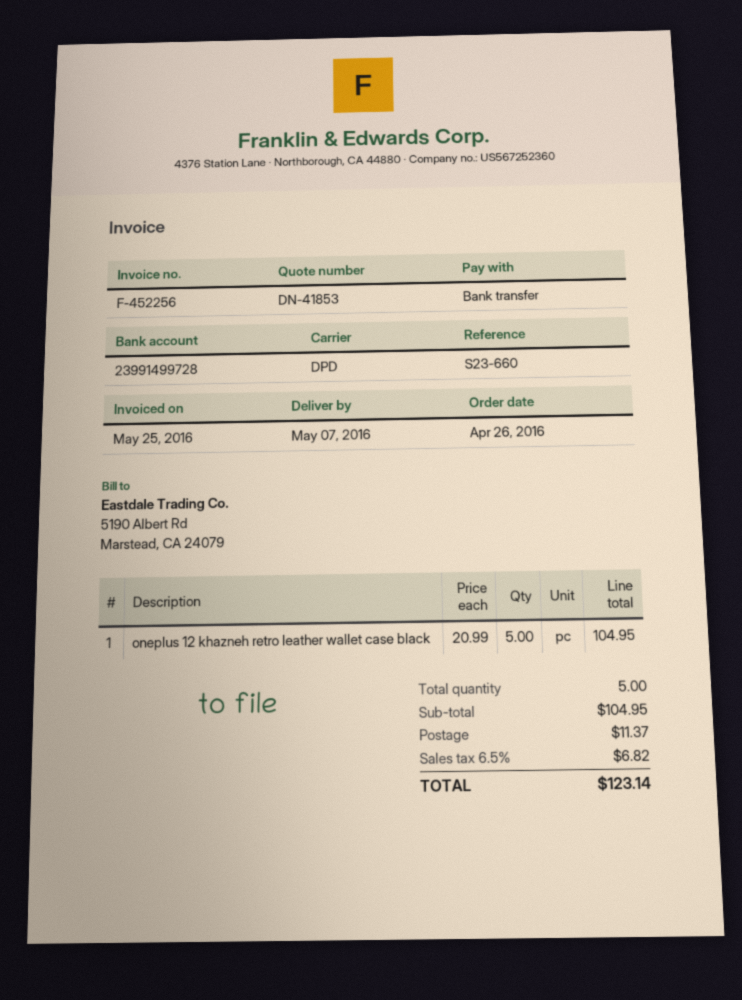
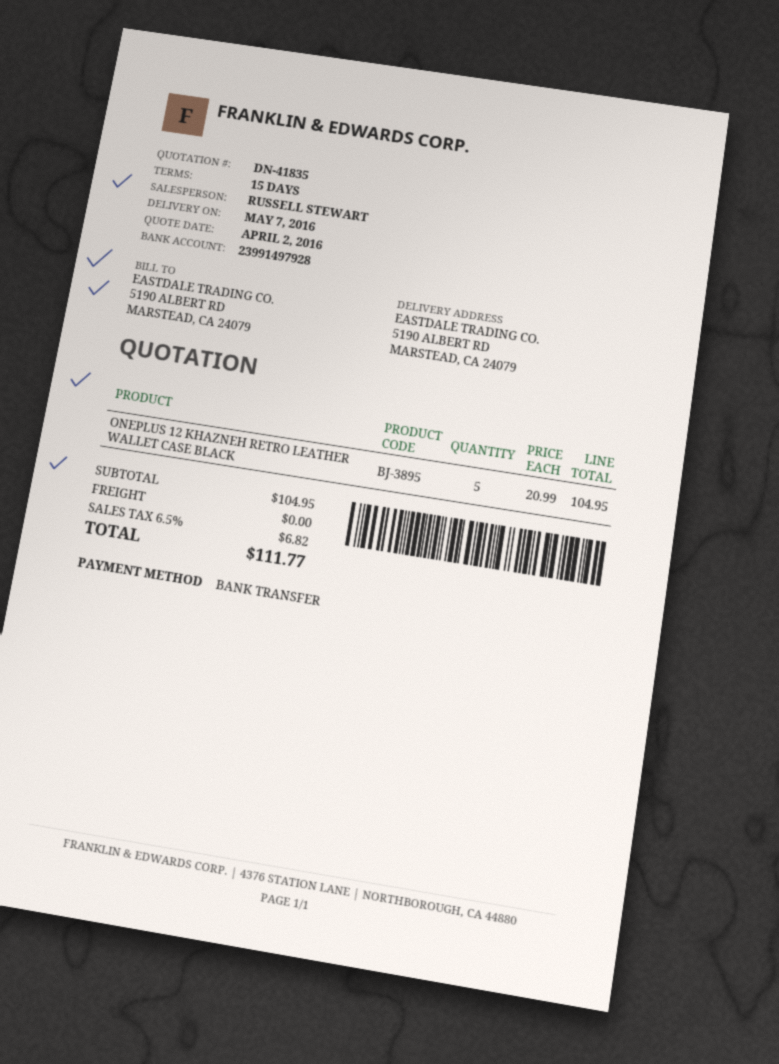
quote number: DN-41853 -> DN-41835
bank account: 23991499728 -> 23991497928
shipping: 11.37 -> 0.00
total: 123.14 -> 111.77

